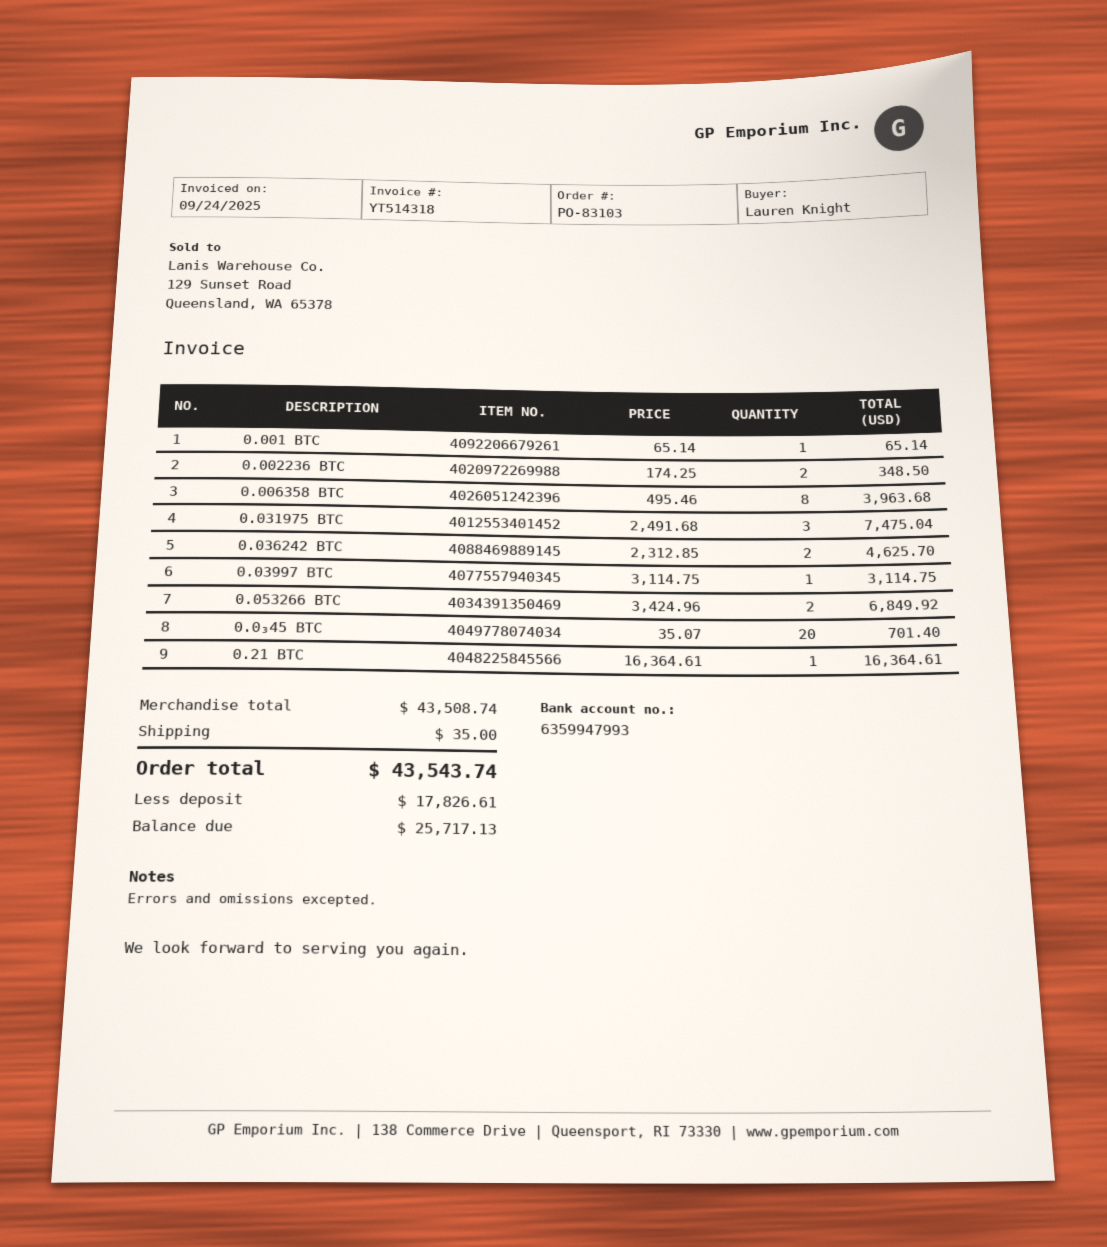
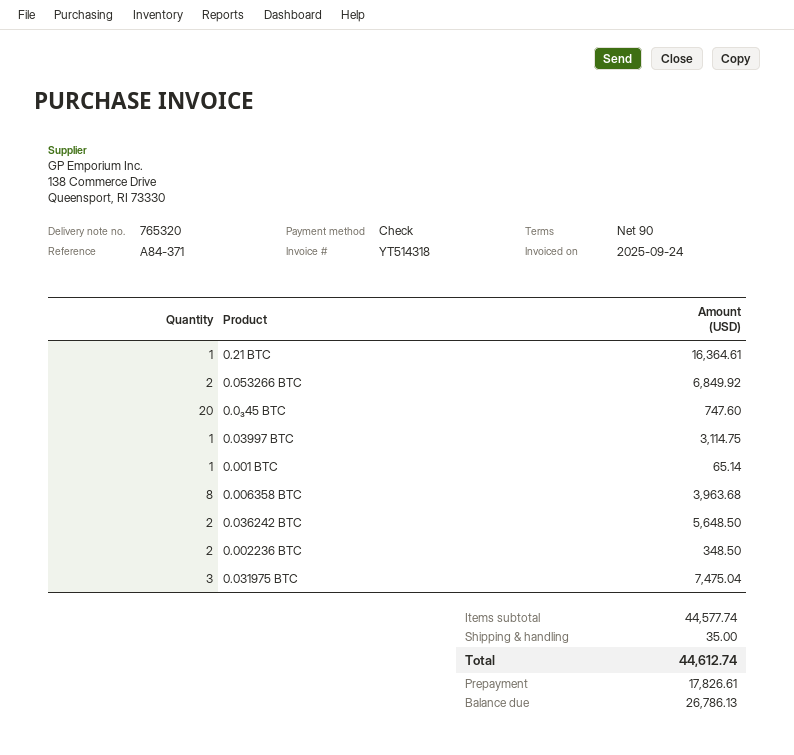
0.036242 BTC: 2 for 4625.70 -> 2 for 5648.50
0.0₃45 BTC: 20 for 701.40 -> 20 for 747.60
subtotal: 43508.74 -> 44577.74
total: 43543.74 -> 44612.74
balance: 25717.13 -> 26786.13

